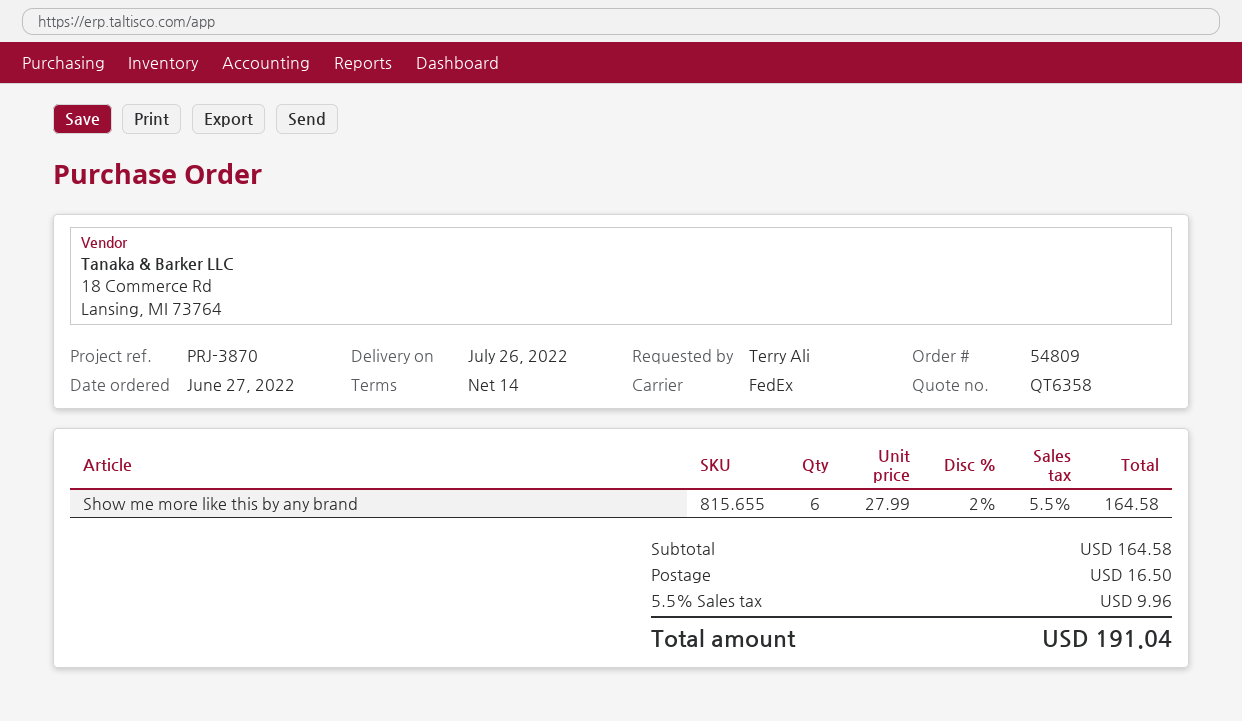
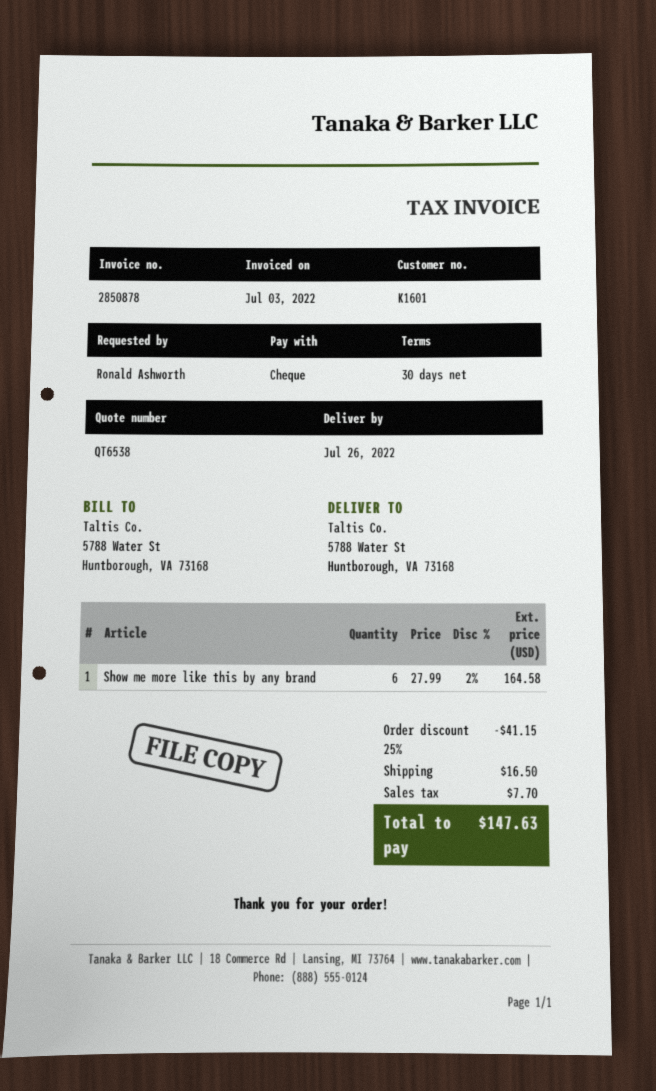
quote number: QT6358 -> QT6538
payment terms: 14 days -> 30 days
ordered by: Terry Ali -> Ronald Ashworth
discount: none -> 25% = 41.15
tax: 9.96 -> 7.70
total: 191.04 -> 147.63

